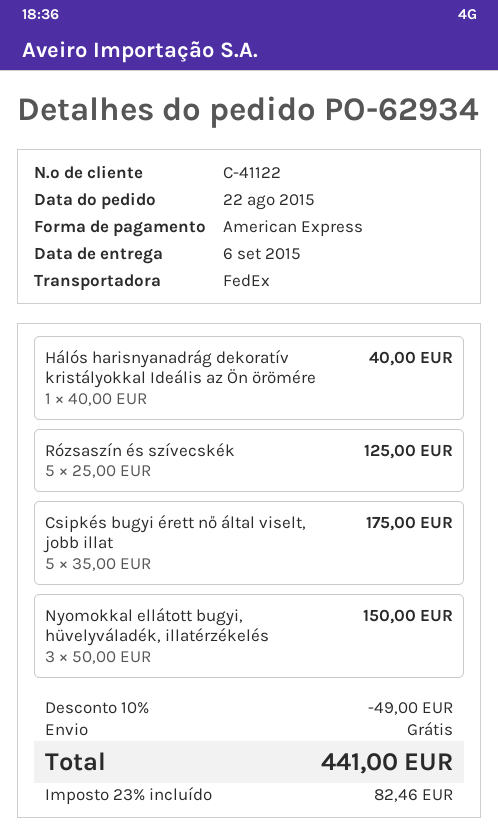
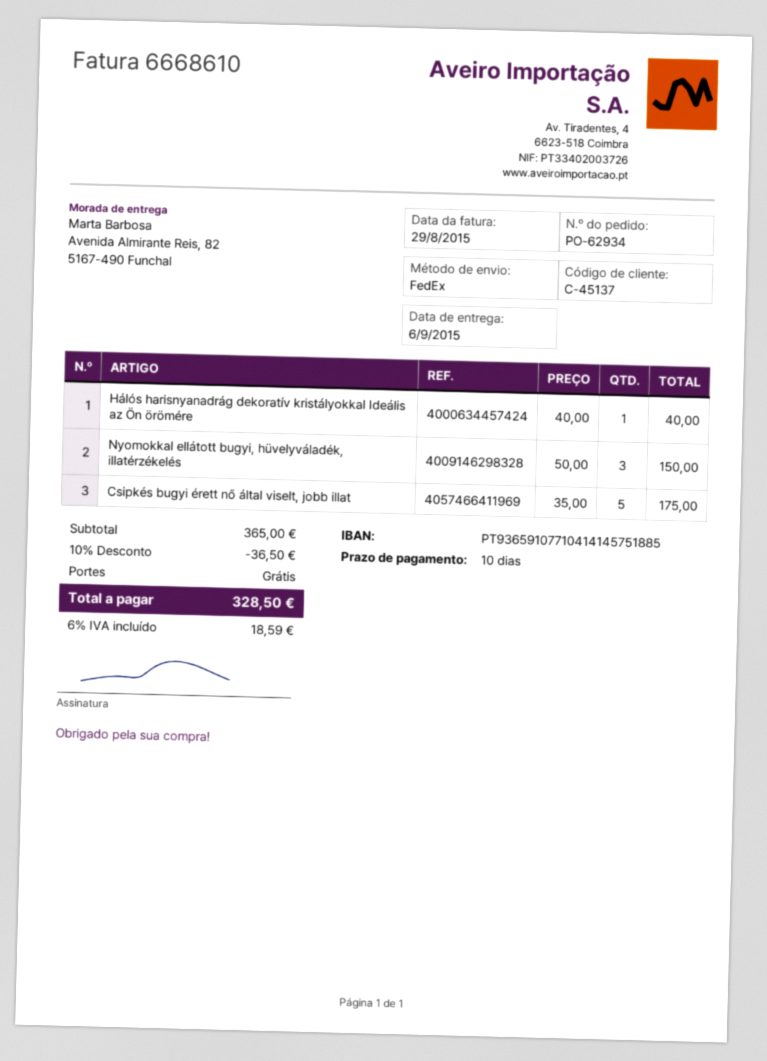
customer number: C-41122 -> C-45137
Rózsaszín és szívecskék: 5 x 25.00 = 125.00 -> none
discount: 10% = 49.00 -> 10% = 36.50
tax: 23% = 82.46 -> 6% = 18.59
total: 441.00 -> 328.50

